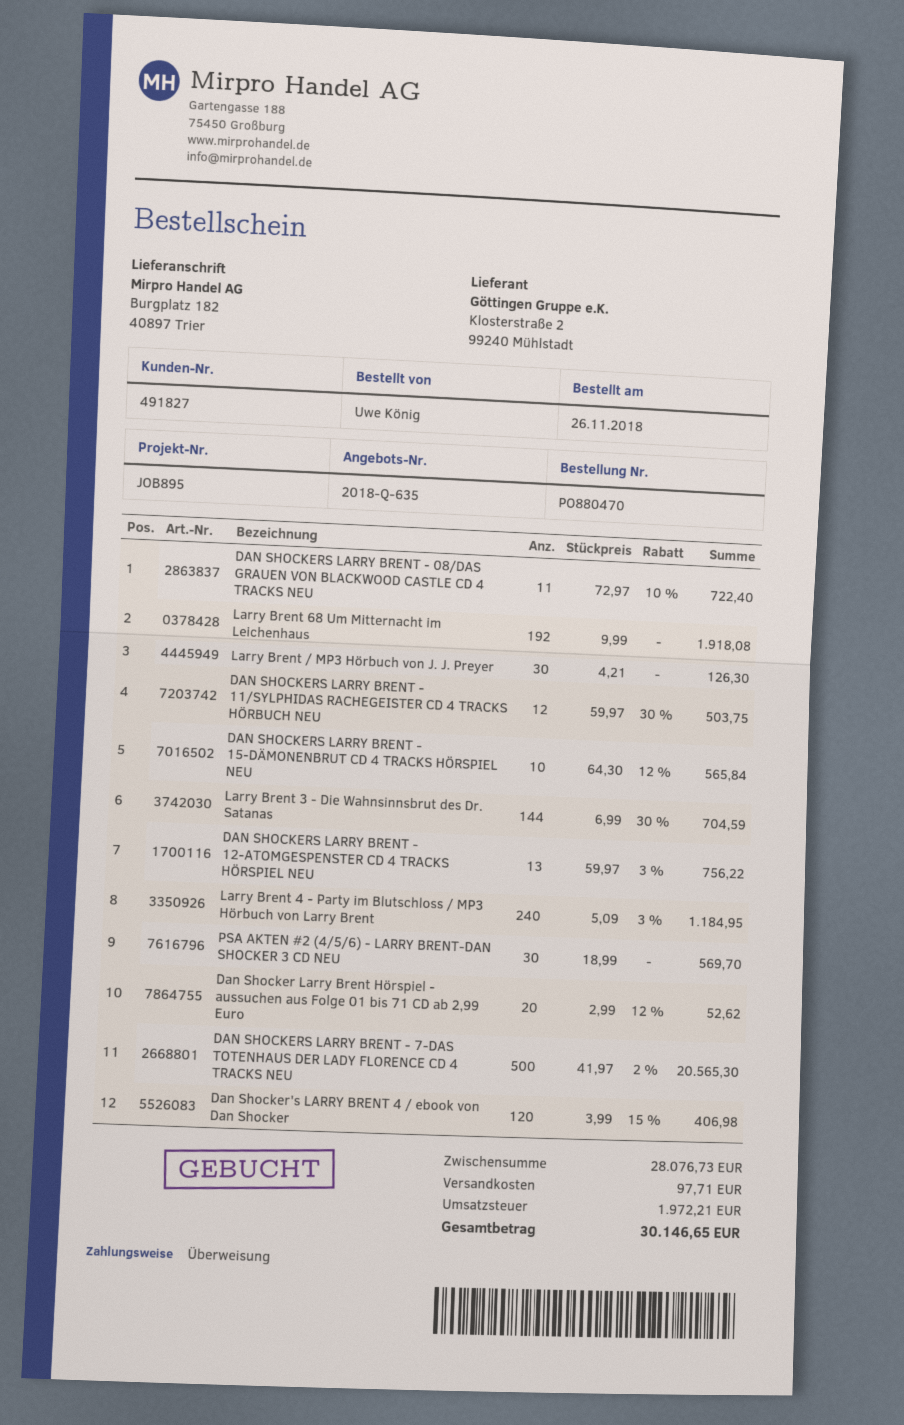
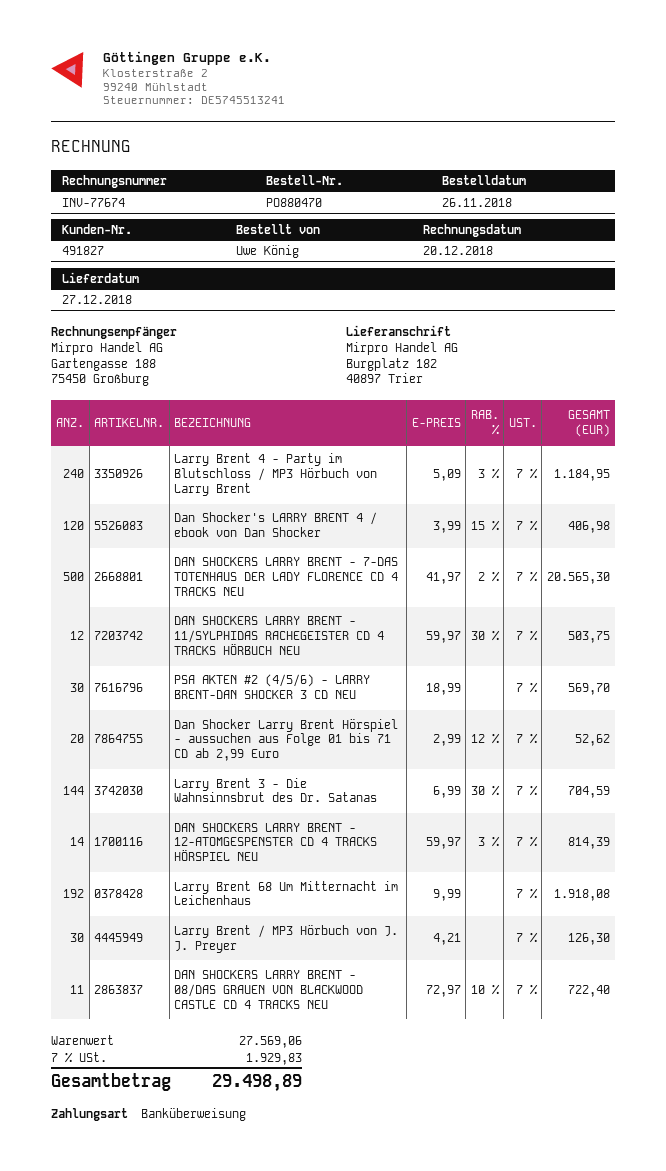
DAN SHOCKERS LARRY BRENT - 15-DÄMONENBRUT CD 4 TRACKS HÖRSPIEL NEU: 10 x 64.30 - 12% = 565.84 -> none
DAN SHOCKERS LARRY BRENT - 12-ATOMGESPENSTER CD 4 TRACKS HÖRSPIEL NEU: 13 x 59.97 - 3% = 756.22 -> 14 x 59.97 - 3% = 814.39
subtotal: 28076.73 -> 27569.06
shipping: 97.71 -> none
tax: 1972.21 -> 1929.83
total: 30146.65 -> 29498.89

